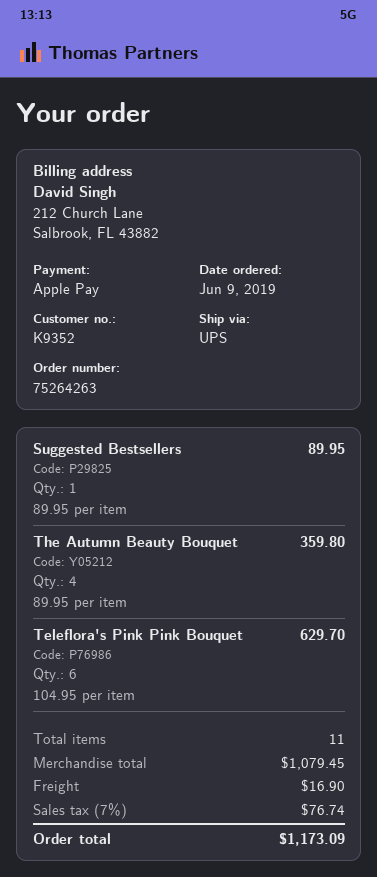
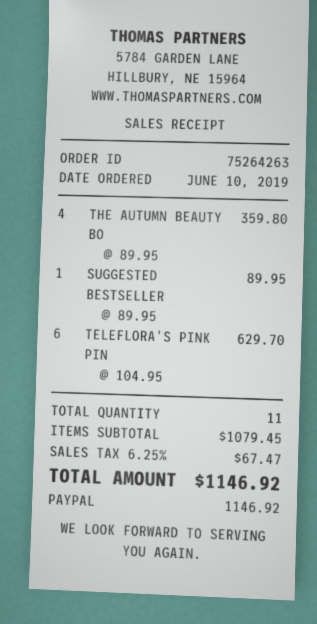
order date: 2019-06-09 -> 2019-06-10
payment method: Apple Pay -> PayPal
shipping: 16.90 -> none
tax: 7% = 76.74 -> 6.25% = 67.47
total: 1173.09 -> 1146.92

